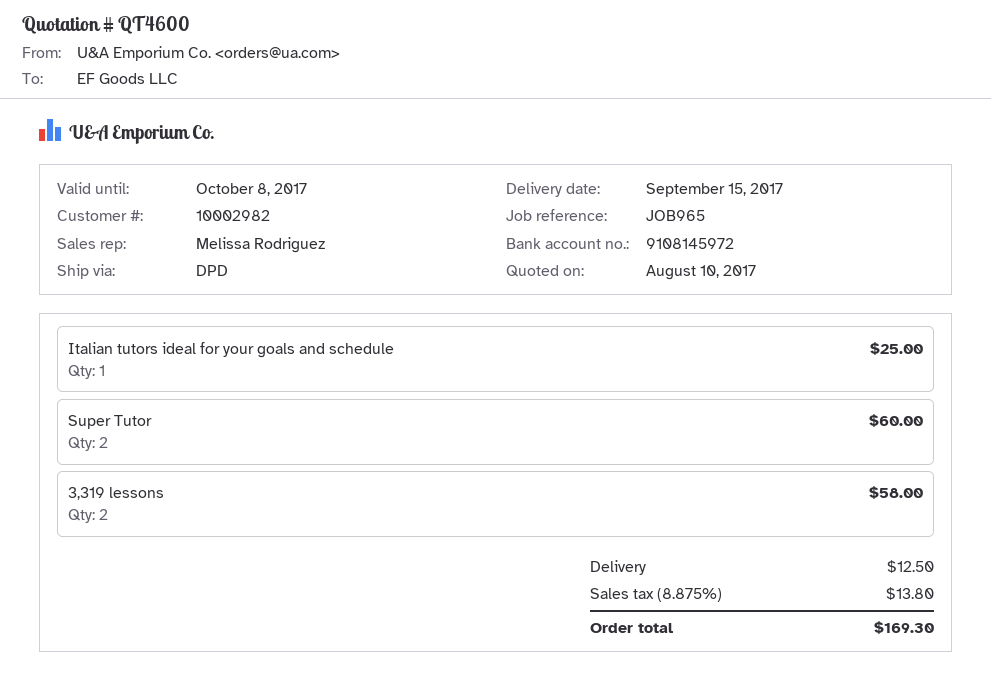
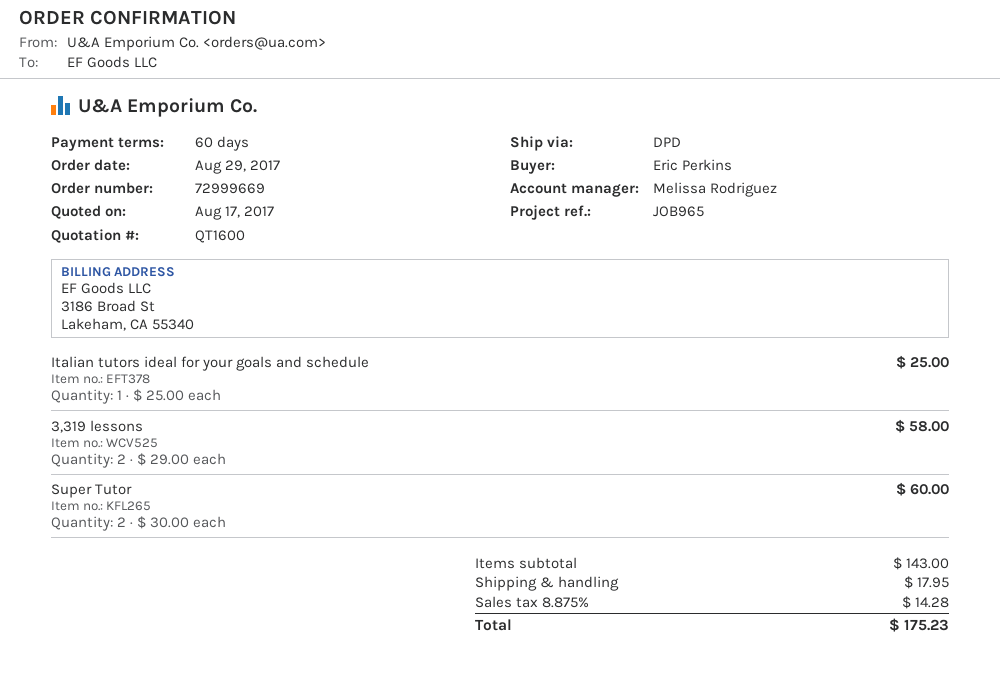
quote number: QT4600 -> QT1600
quote date: 2017-08-10 -> 2017-08-17
shipping: 12.50 -> 17.95
tax: 8.875% = 13.80 -> 8.875% = 14.28
total: 169.30 -> 175.23

